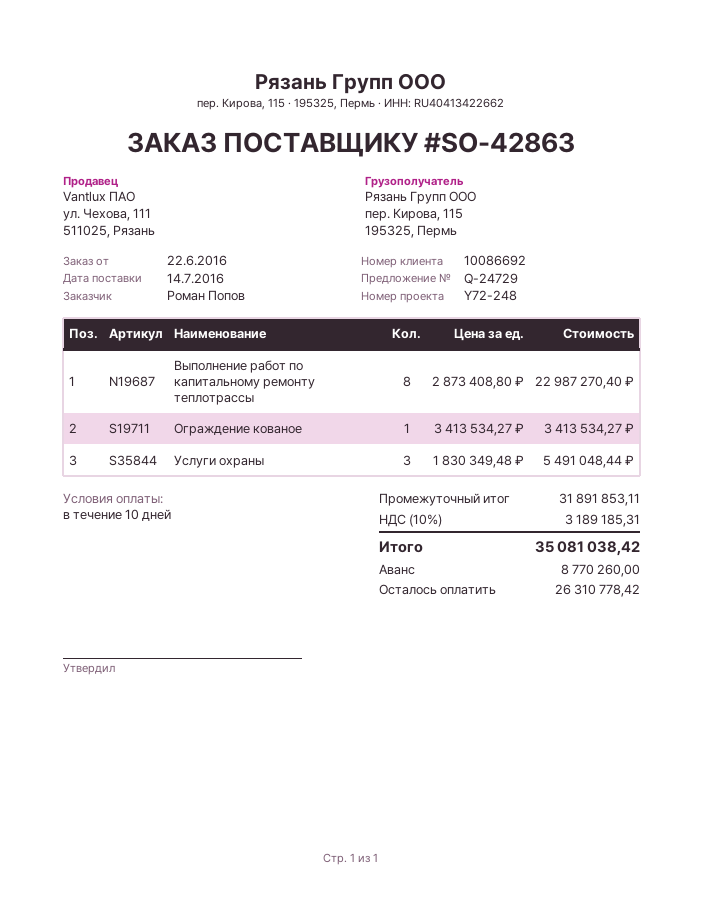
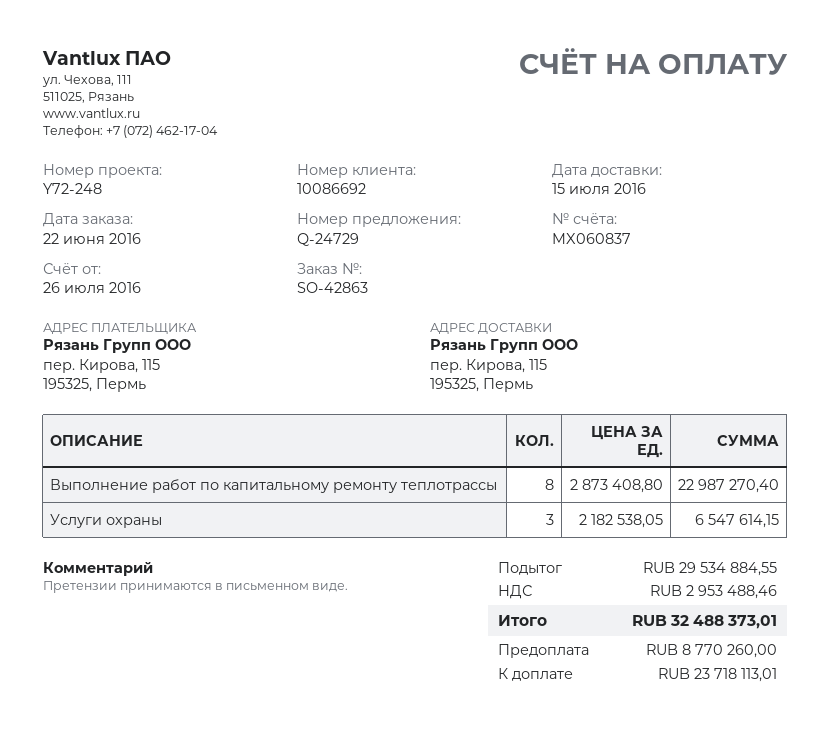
delivery date: 2016-07-14 -> 2016-07-15
Ограждение кованое: 1 x 3413534.27 = 3413534.27 -> none
Услуги охраны: 3 x 1830349.48 = 5491048.44 -> 3 x 2182538.05 = 6547614.15
subtotal: 31891853.11 -> 29534884.55
tax: 3189185.31 -> 2953488.46
total: 35081038.42 -> 32488373.01
balance: 26310778.42 -> 23718113.01

